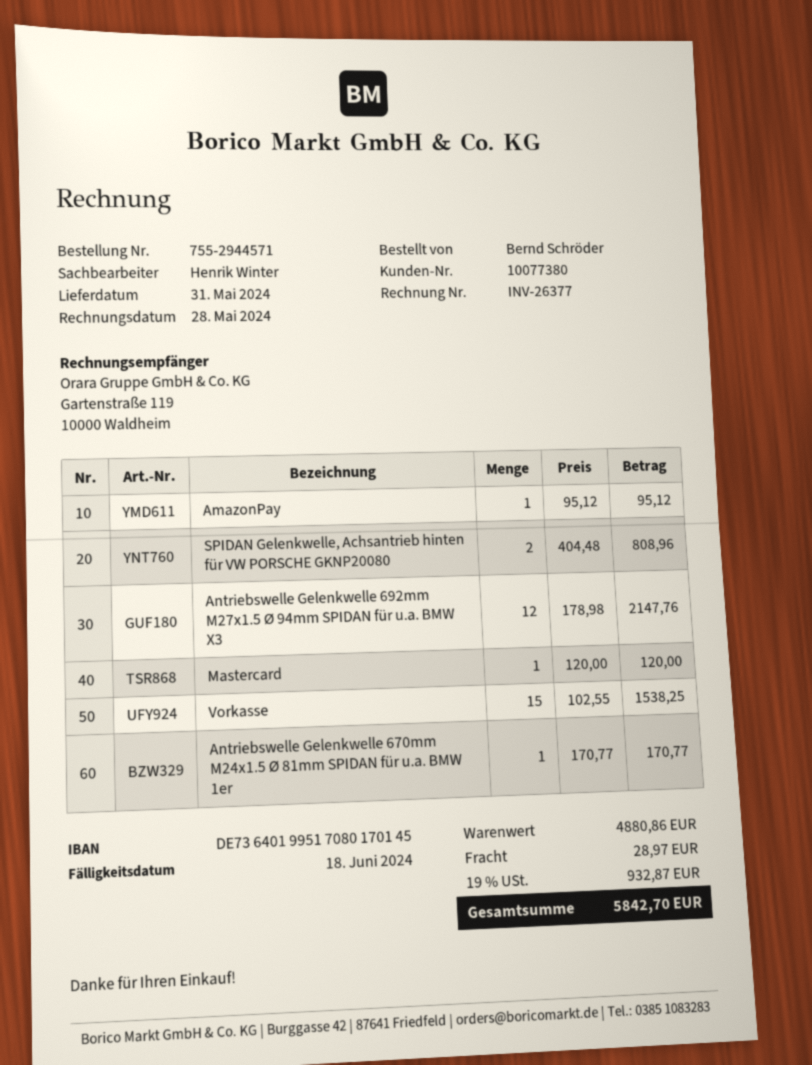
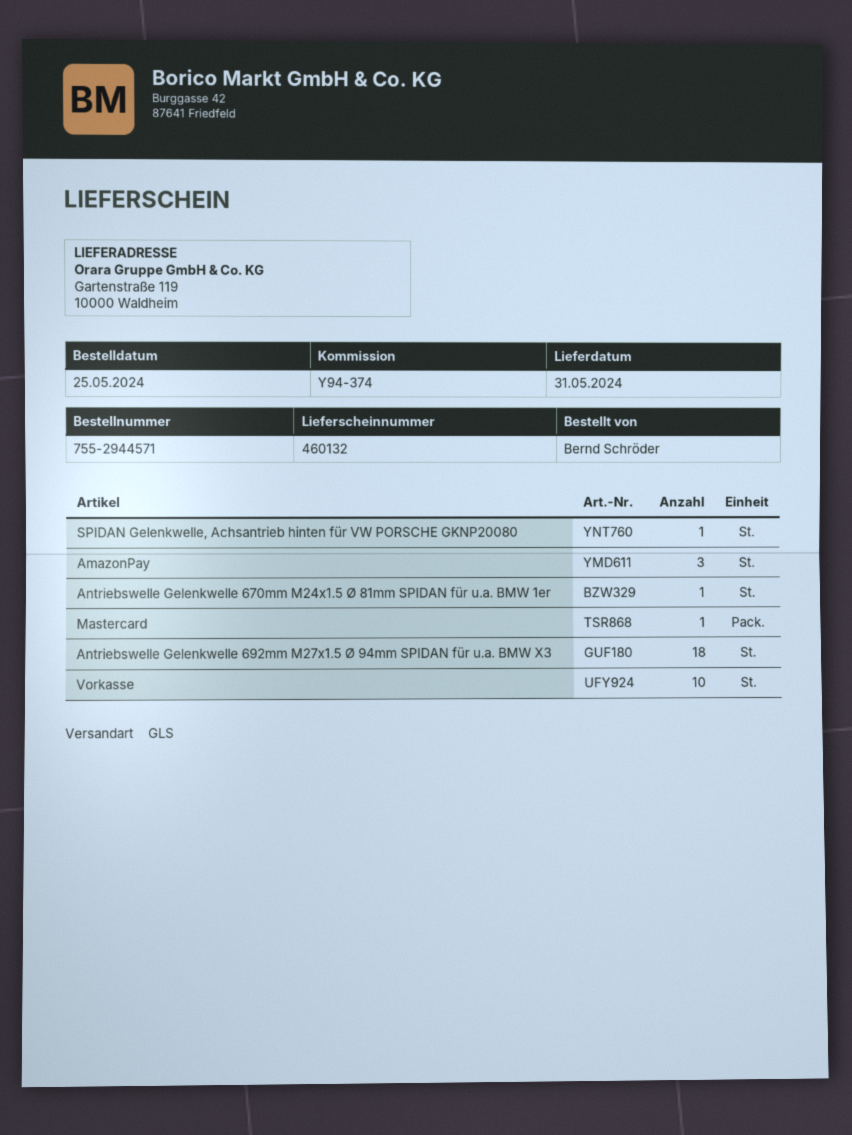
AmazonPay: 1 -> 3
SPIDAN Gelenkwelle, Achsantrieb hinten für VW PORSCHE GKNP20080: 2 -> 1
Antriebswelle Gelenkwelle 692mm M27x1.5 Ø 94mm SPIDAN für u.a. BMW X3: 12 -> 18
Vorkasse: 15 -> 10

